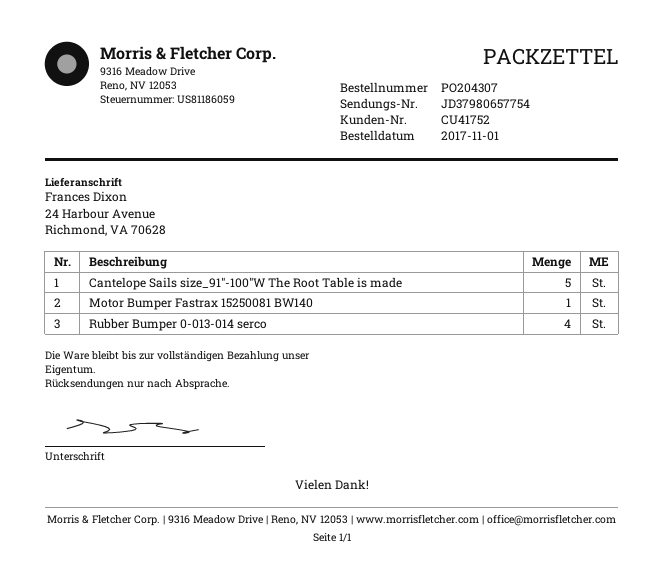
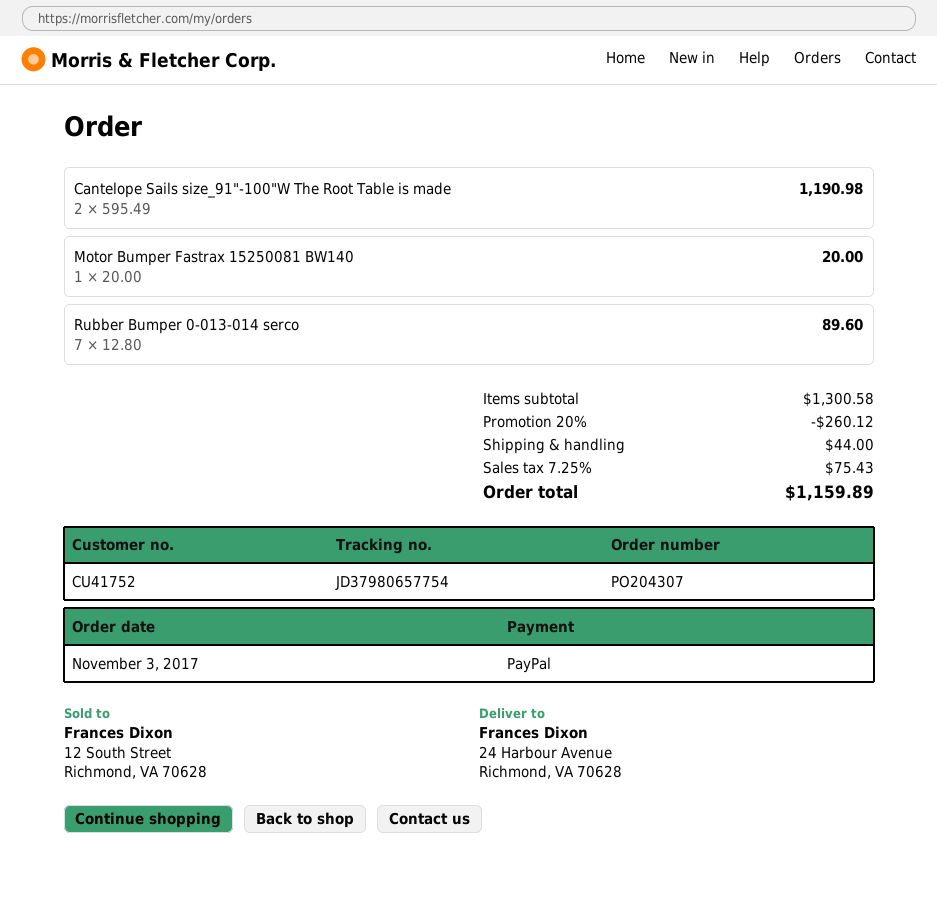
order date: 2017-11-01 -> 2017-11-03
Cantelope Sails size_91"-100"W The Root Table is made: 5 -> 2
Rubber Bumper 0-013-014 serco: 4 -> 7

